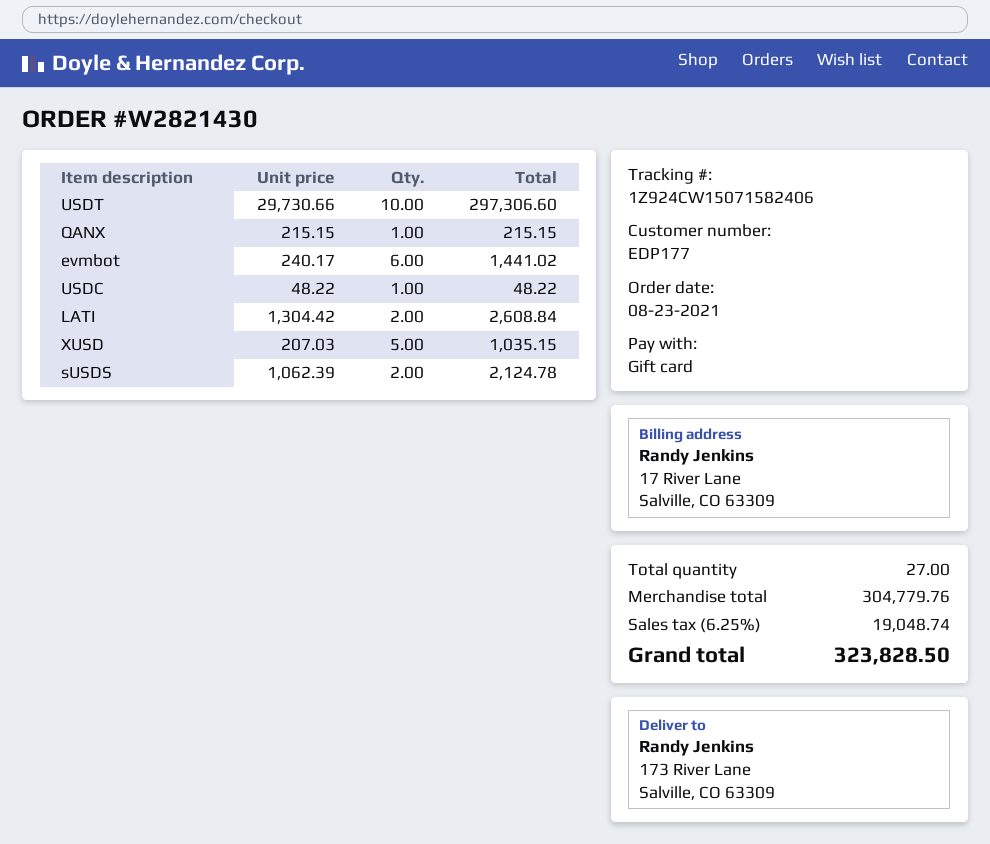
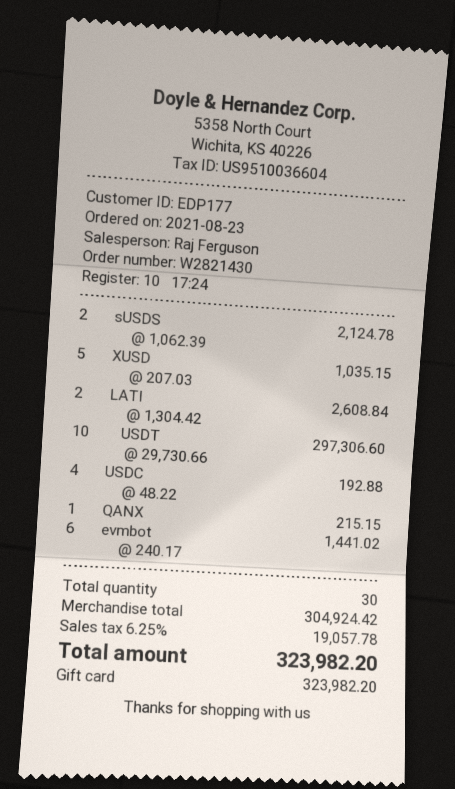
USDC: 1 x 48.22 = 48.22 -> 4 x 48.22 = 192.88
total quantity: 27 -> 30
subtotal: 304779.76 -> 304924.42
tax: 6.25% = 19048.74 -> 6.25% = 19057.78
total: 323828.50 -> 323982.20

